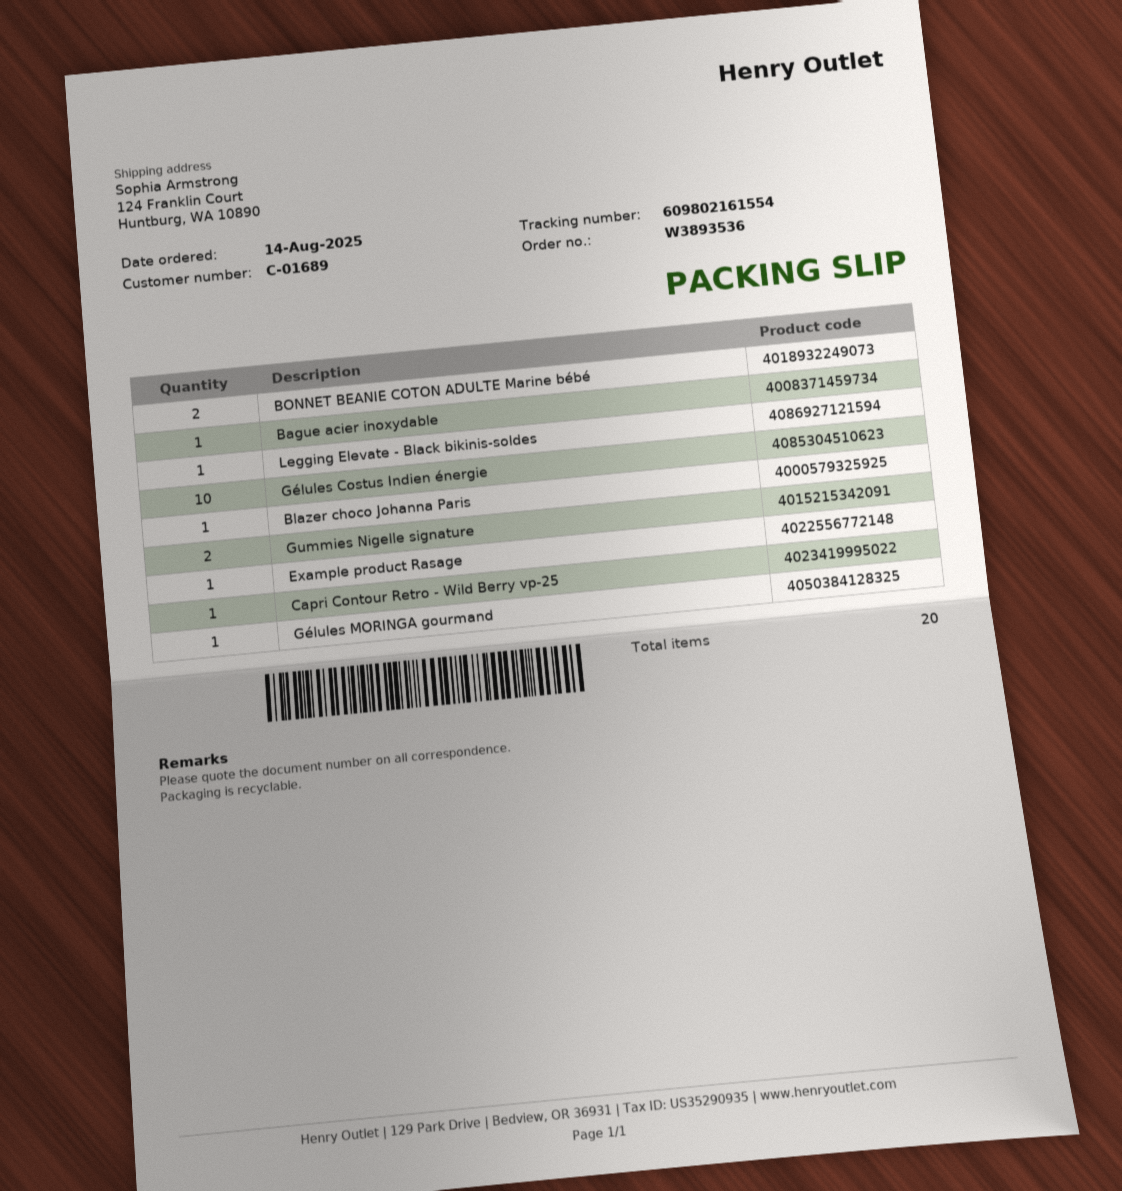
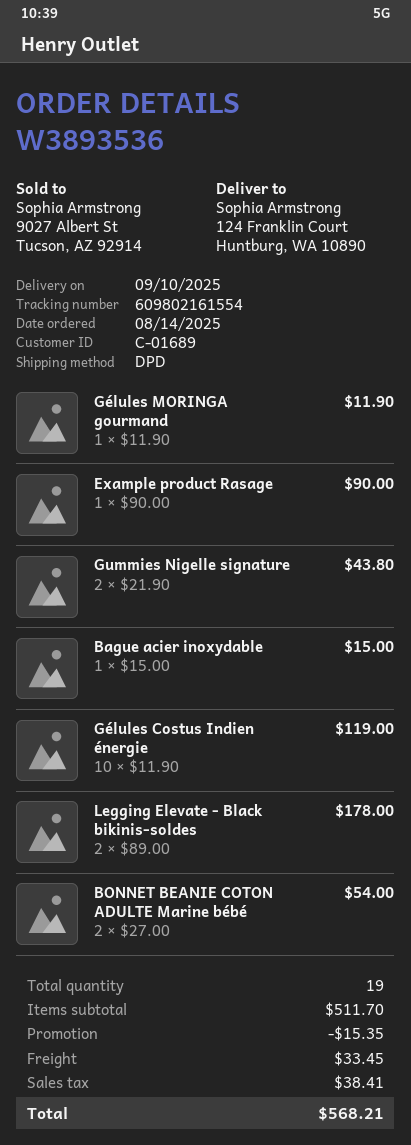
Legging Elevate - Black bikinis-soldes: 1 -> 2
Blazer choco Johanna Paris: 1 -> none
Capri Contour Retro - Wild Berry vp-25: 1 -> none
total quantity: 20 -> 19

